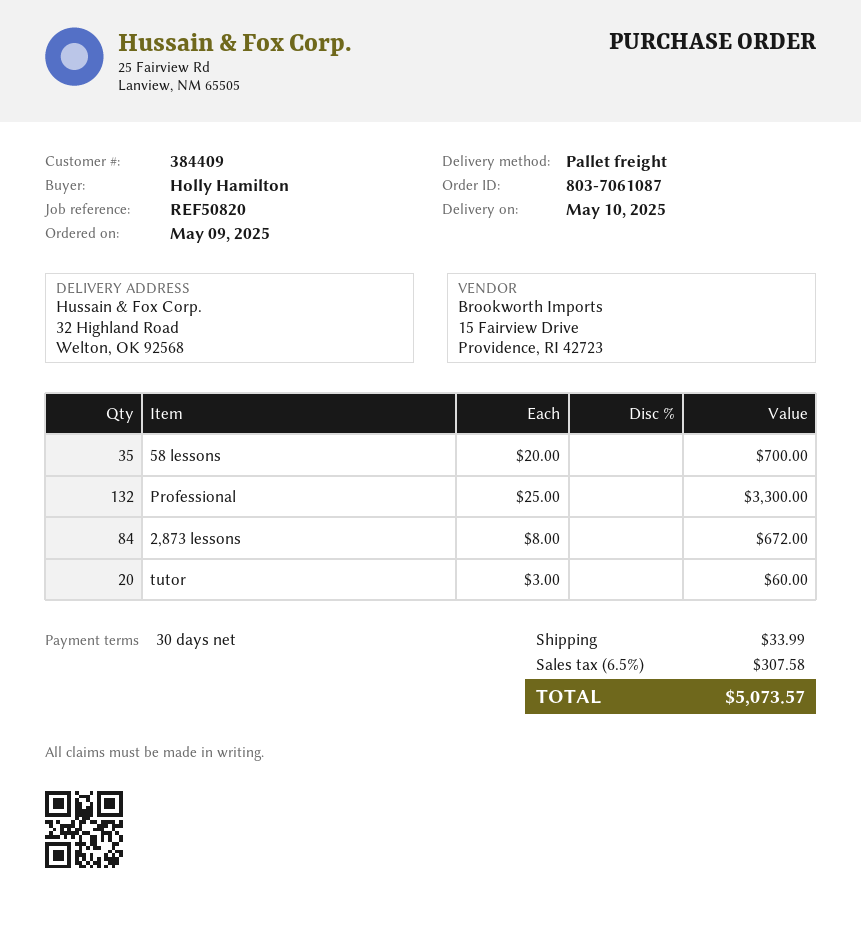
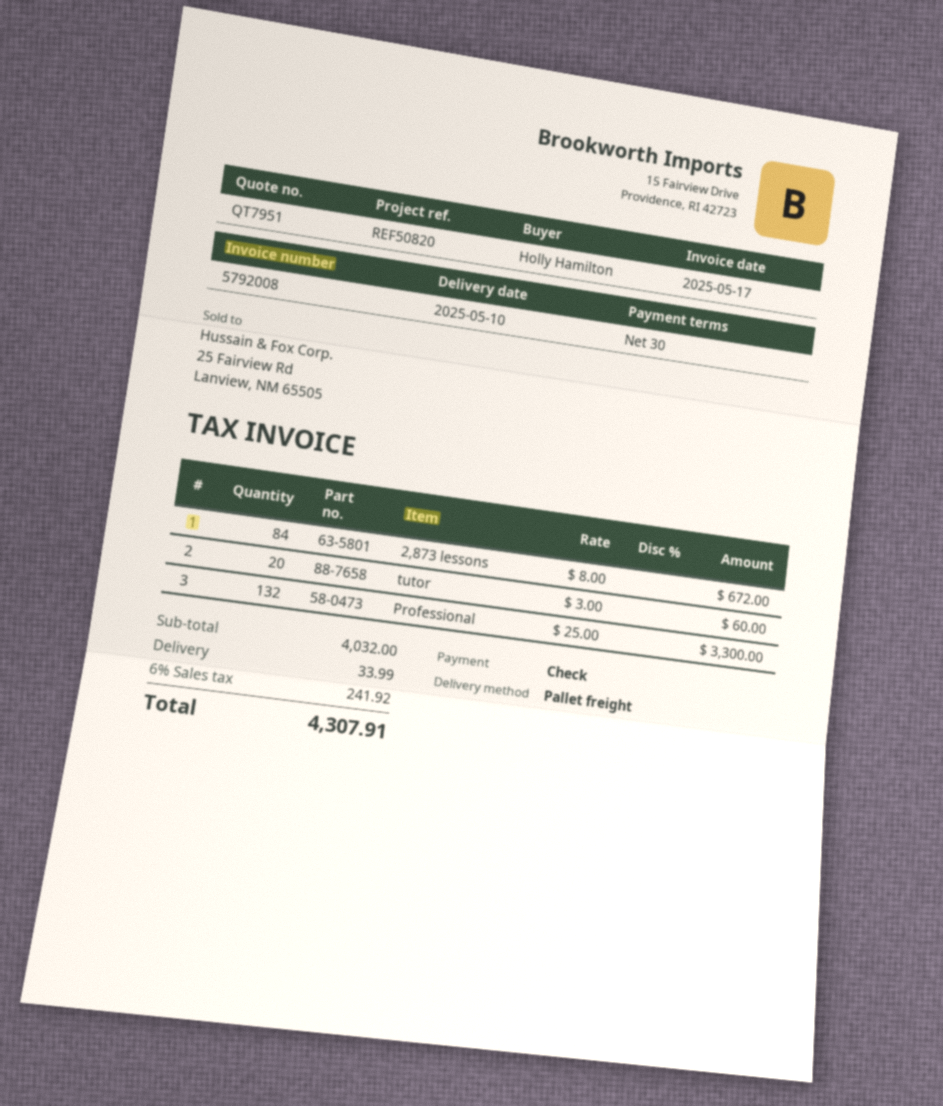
58 lessons: 35 x 20.00 = 700.00 -> none
tax: 6.5% = 307.58 -> 6% = 241.92
total: 5073.57 -> 4307.91

